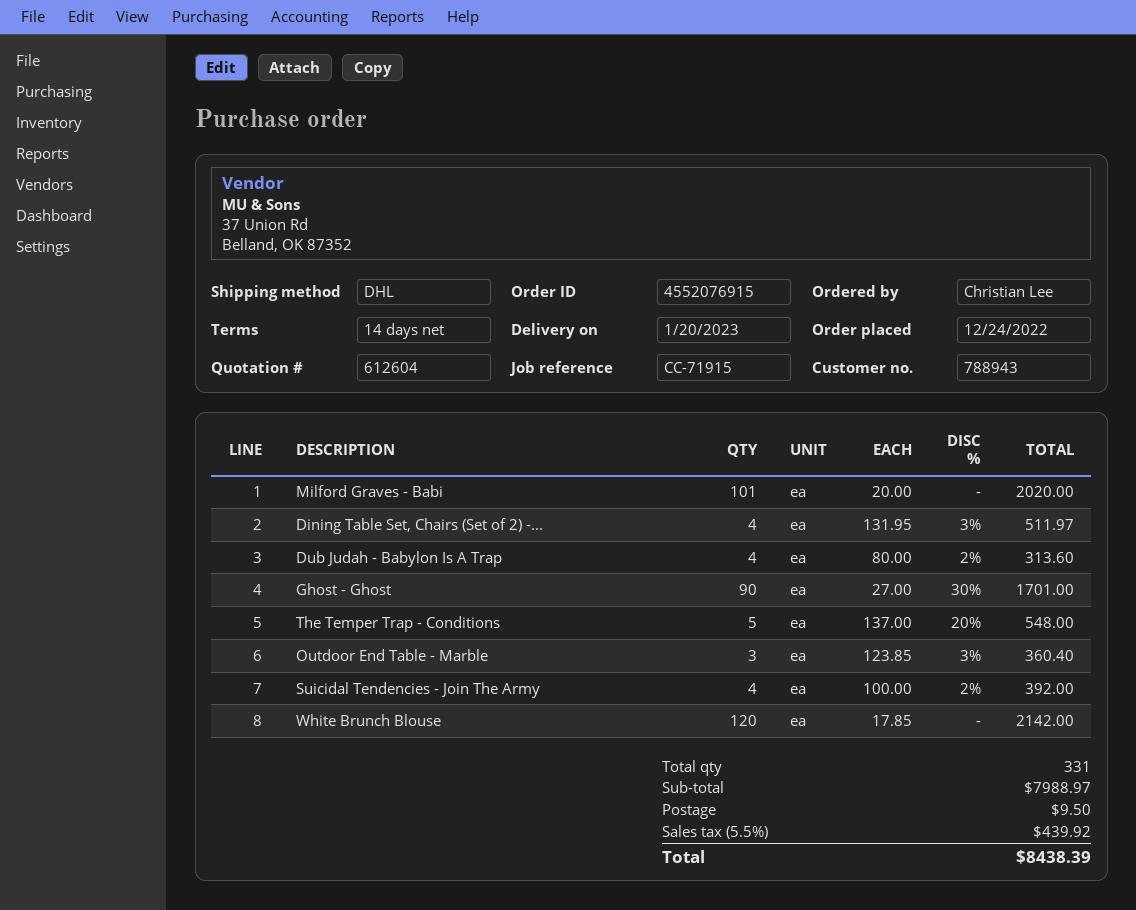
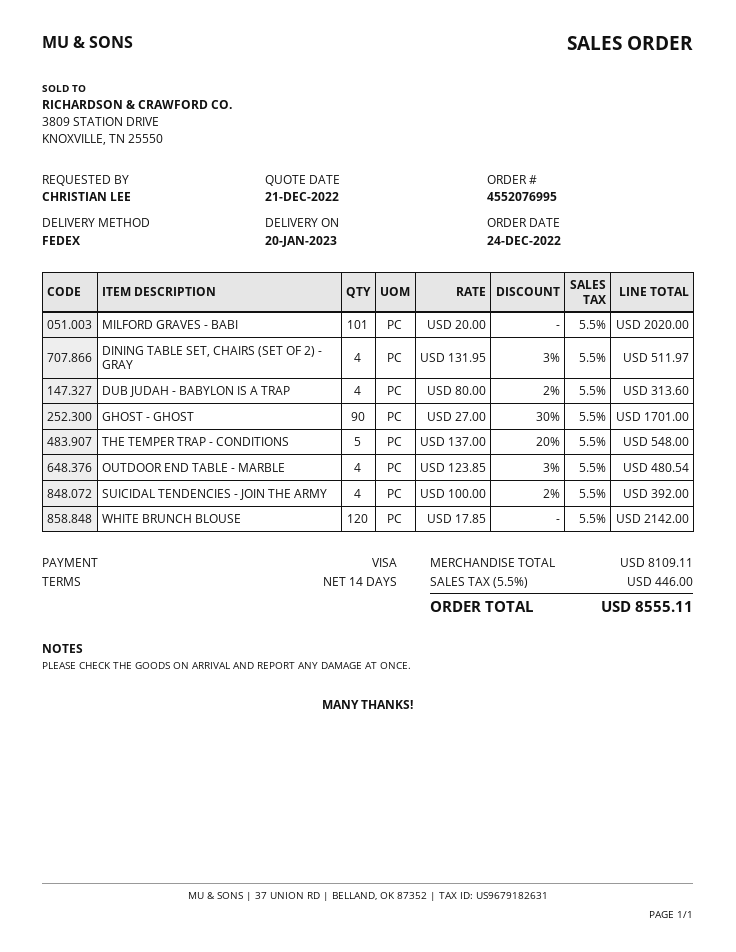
order number: 4552076915 -> 4552076995
shipping method: DHL -> FedEx
Outdoor End Table - Marble: 3 x 123.85 - 3% = 360.40 -> 4 x 123.85 - 3% = 480.54
subtotal: 7988.97 -> 8109.11
shipping: 9.50 -> none
tax: 5.5% = 439.92 -> 5.5% = 446.00
total: 8438.39 -> 8555.11

